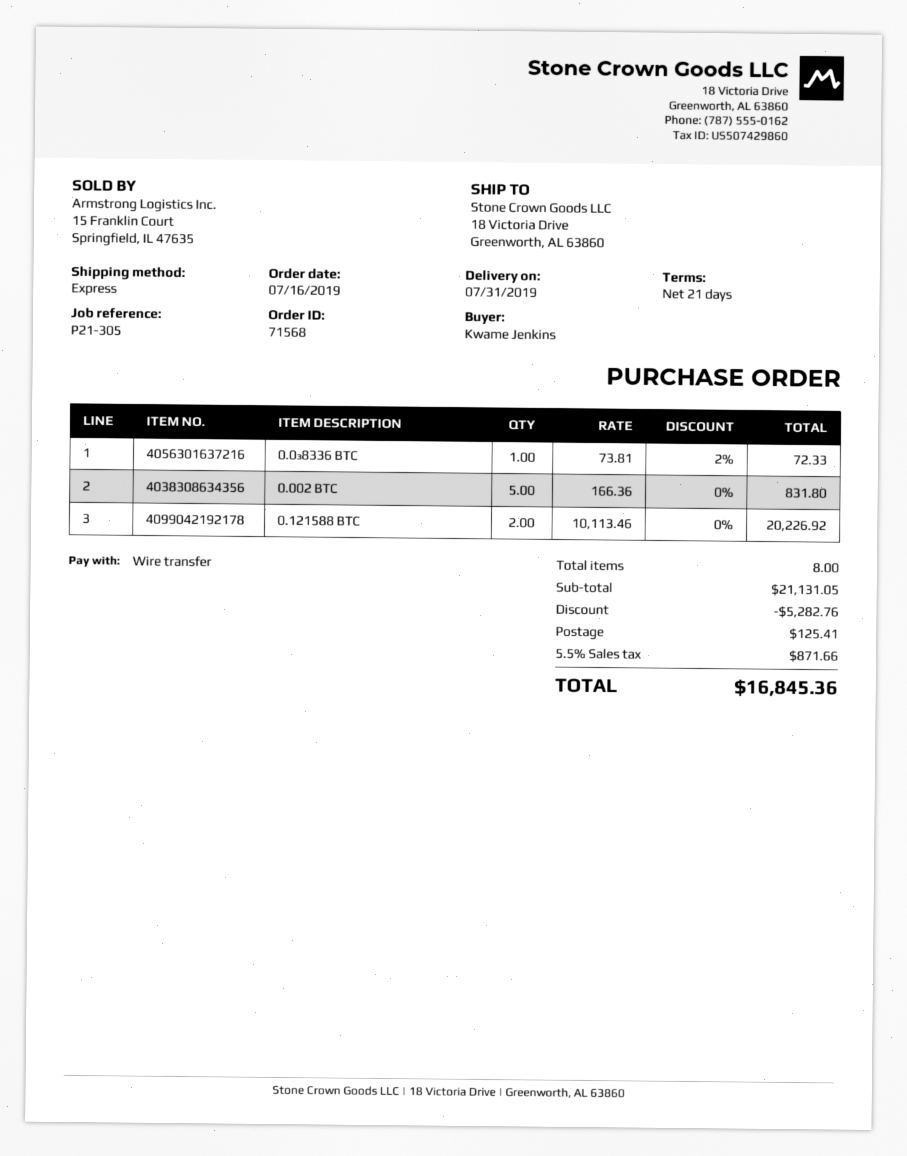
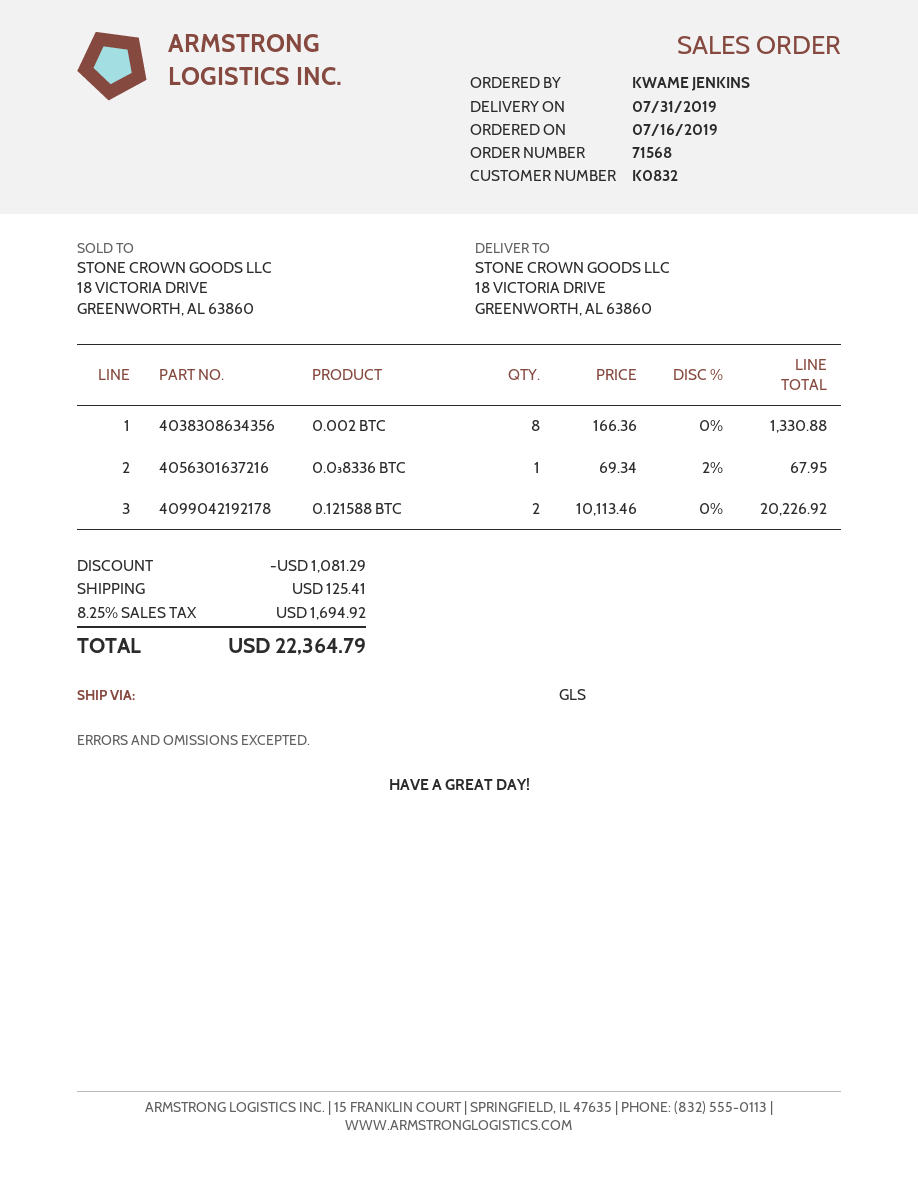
shipping method: express -> GLS
0.0₃8336 BTC: 1 x 73.81 - 2% = 72.33 -> 1 x 69.34 - 2% = 67.95
0.002 BTC: 5 x 166.36 = 831.80 -> 8 x 166.36 = 1330.88
discount: 5282.76 -> 1081.29
tax: 5.5% = 871.66 -> 8.25% = 1694.92
total: 16845.36 -> 22364.79

